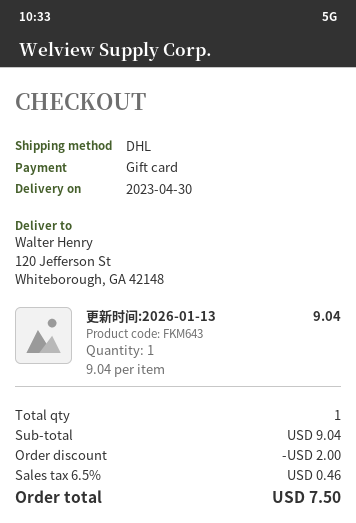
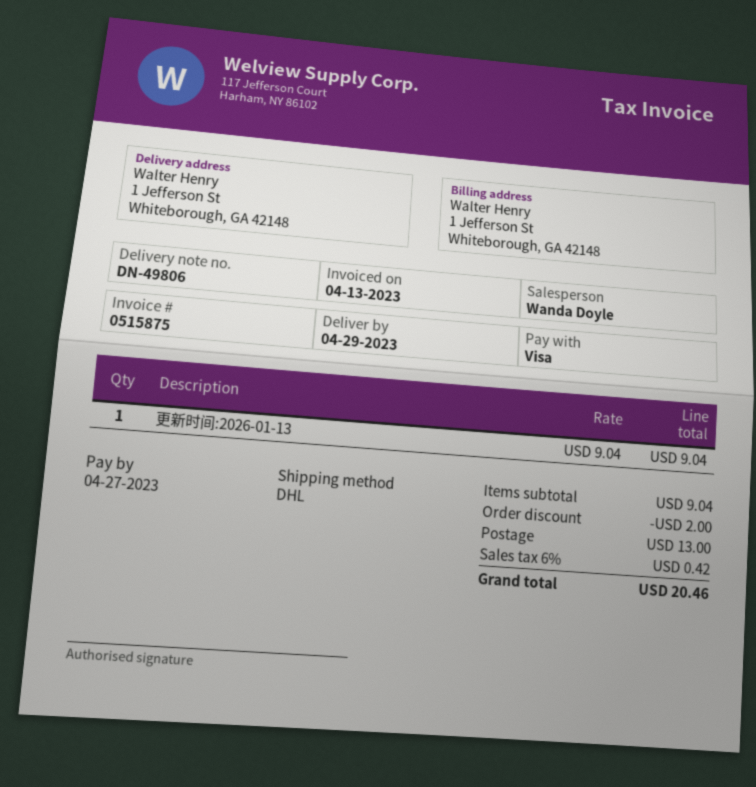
delivery date: 2023-04-30 -> 2023-04-29
payment method: gift card -> Visa
ship to: 120 Jefferson St, Whiteborough, GA 42148 -> 1 Jefferson St, Whiteborough, GA 42148
shipping: none -> 13.00
tax: 6.5% = 0.46 -> 6% = 0.42
total: 7.50 -> 20.46

